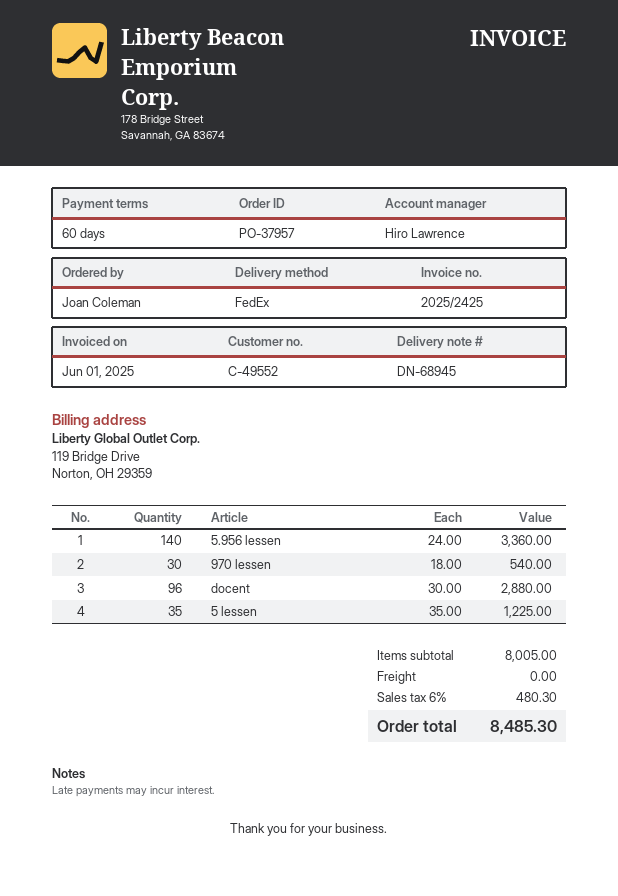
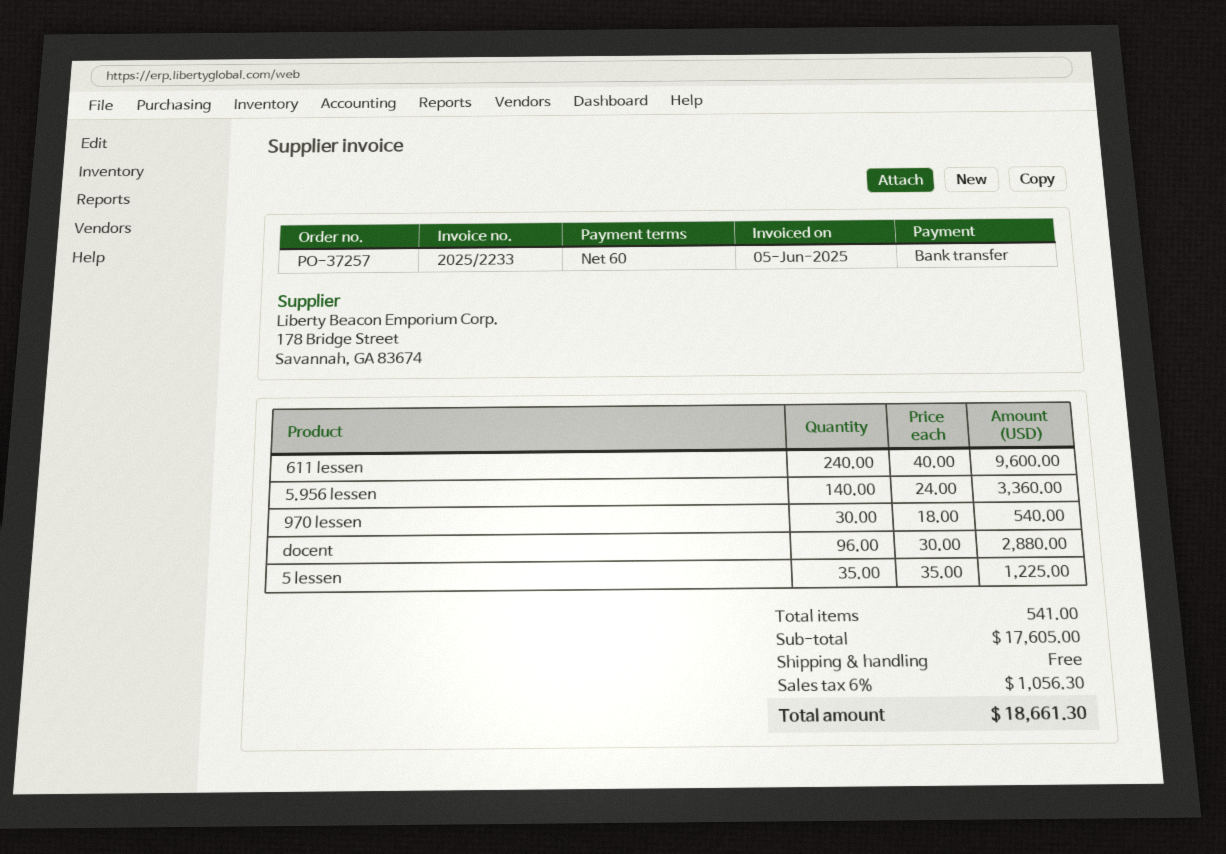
order number: PO-37957 -> PO-37257
invoice number: 2025/2425 -> 2025/2233
invoice date: 2025-06-01 -> 2025-06-05
611 lessen: none -> 240 x 40.00 = 9600.00
subtotal: 8005.00 -> 17605.00
tax: 6% = 480.30 -> 6% = 1056.30
total: 8485.30 -> 18661.30

